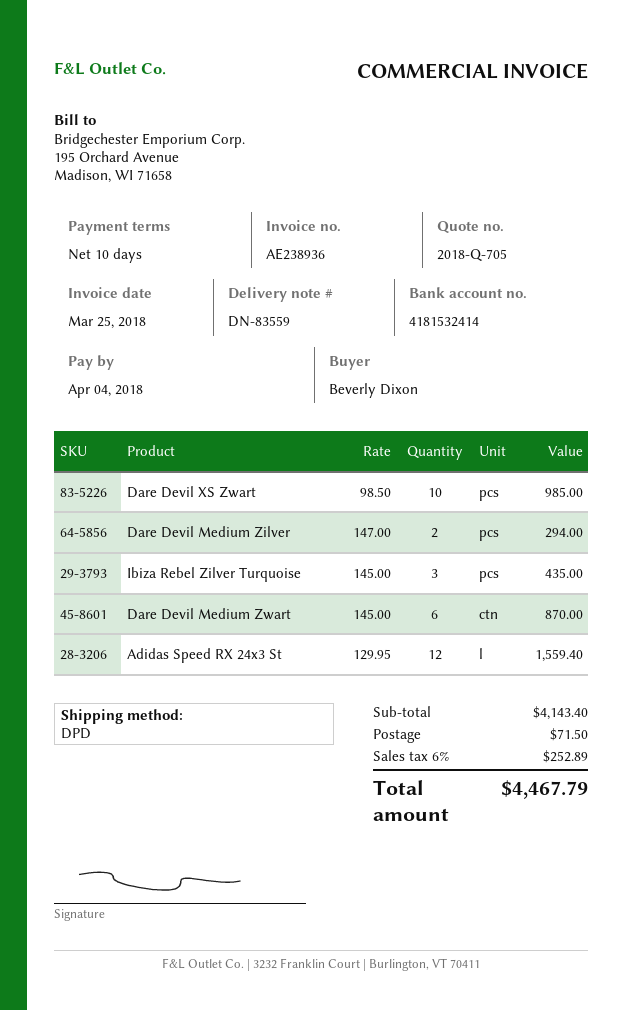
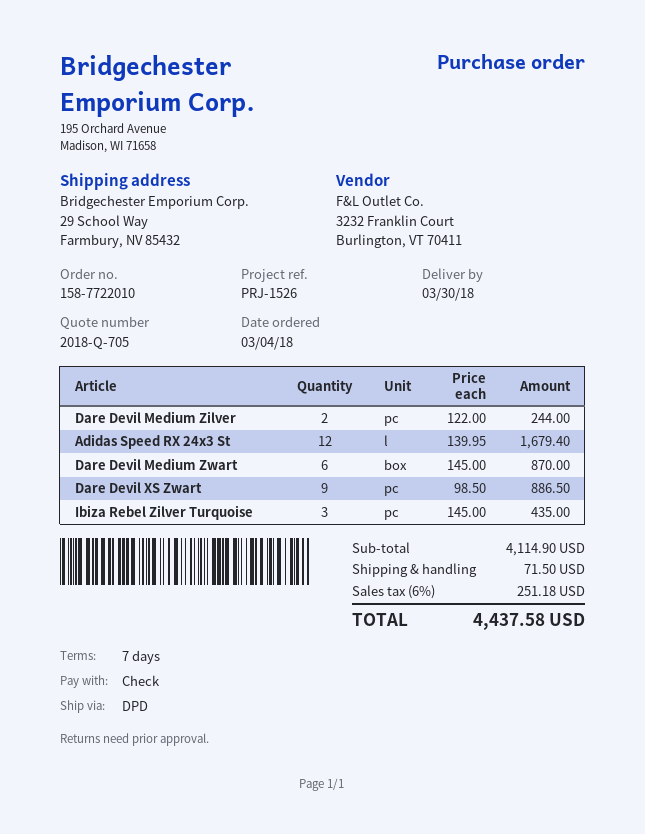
payment terms: 10 days -> 7 days
Dare Devil XS Zwart: 10 x 98.50 = 985.00 -> 9 x 98.50 = 886.50
Dare Devil Medium Zilver: 2 x 147.00 = 294.00 -> 2 x 122.00 = 244.00
Adidas Speed RX 24x3 St: 12 x 129.95 = 1559.40 -> 12 x 139.95 = 1679.40
subtotal: 4143.40 -> 4114.90
tax: 6% = 252.89 -> 6% = 251.18
total: 4467.79 -> 4437.58

